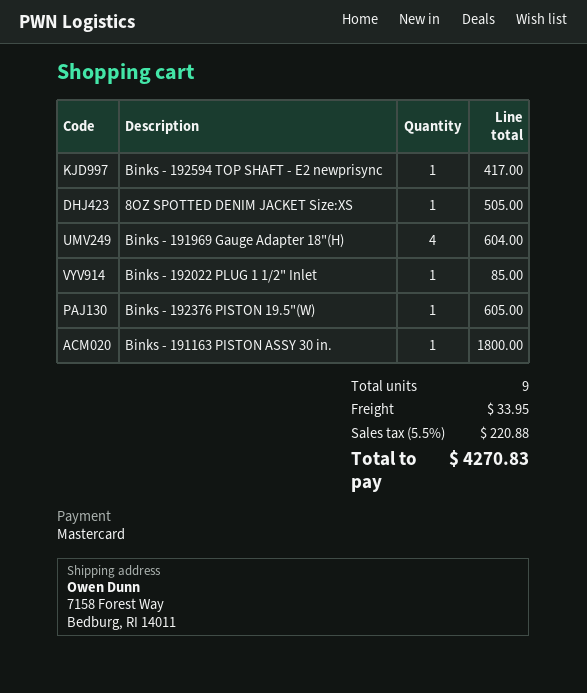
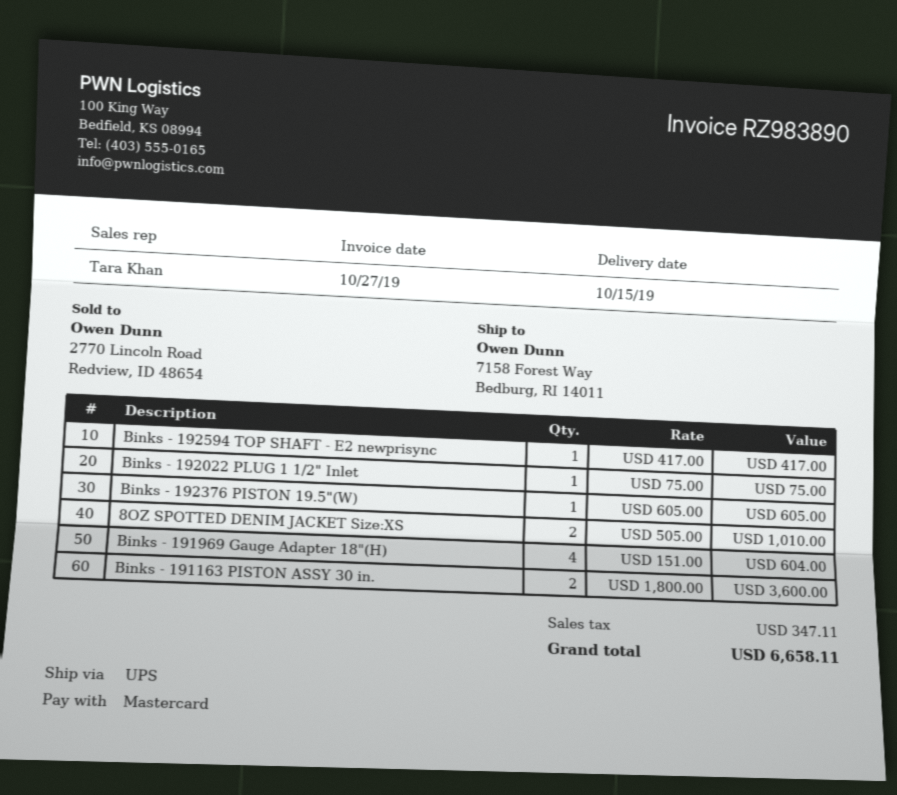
8OZ SPOTTED DENIM JACKET Size:XS: 1 for 505.00 -> 2 for 1010.00
Binks - 192022 PLUG 1 1/2" Inlet: 1 for 85.00 -> 1 for 75.00
Binks - 191163 PISTON ASSY 30 in.: 1 for 1800.00 -> 2 for 3600.00
shipping: 33.95 -> none
tax: 220.88 -> 347.11
total: 4270.83 -> 6658.11

